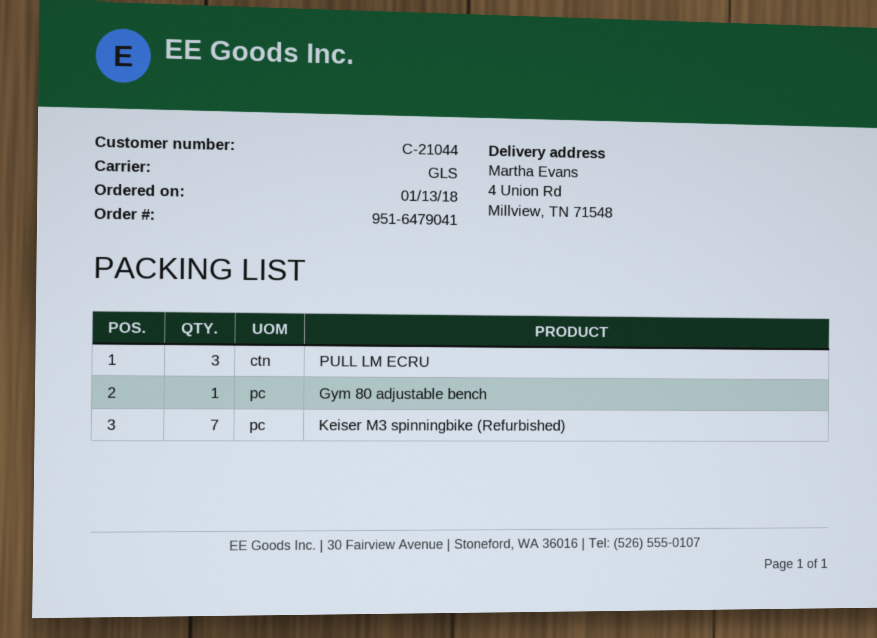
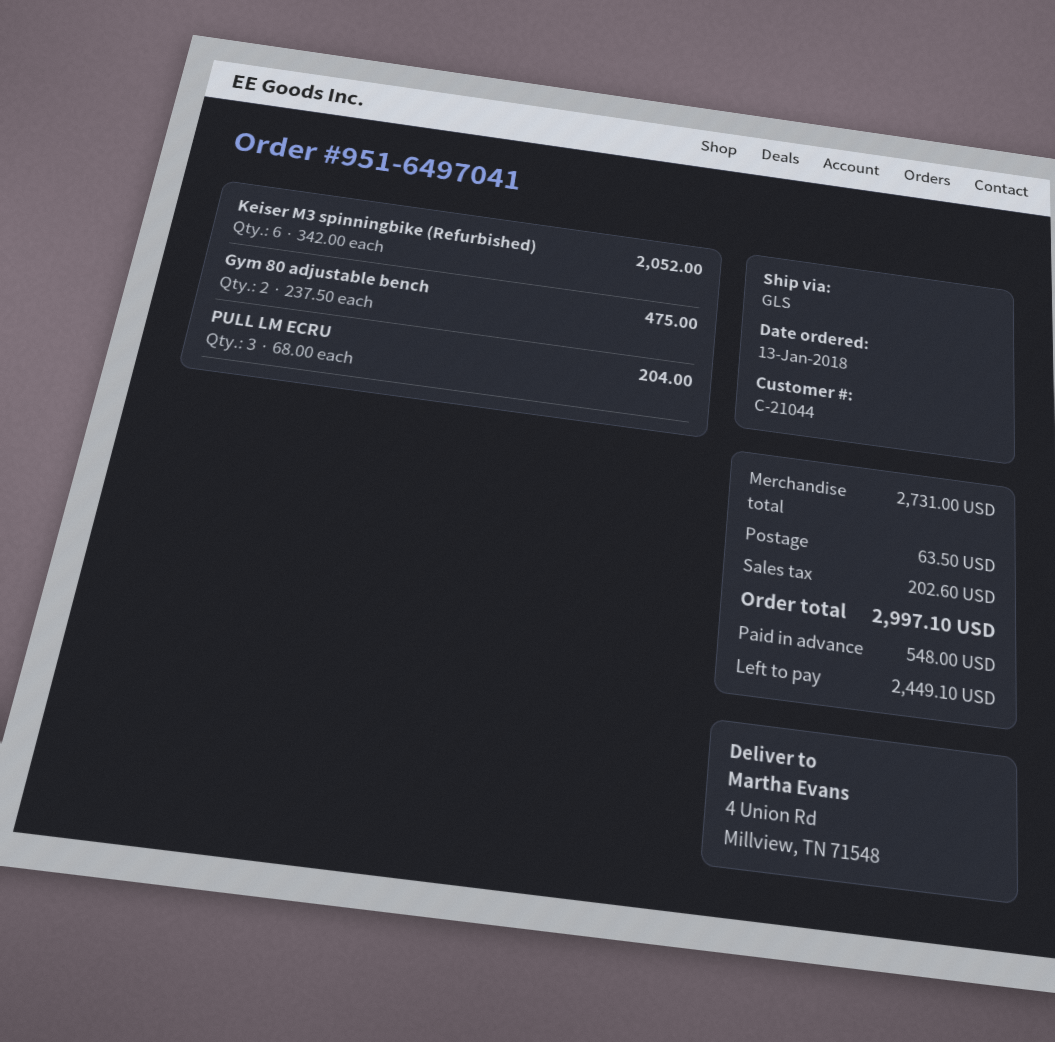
order number: 951-6479041 -> 951-6497041
Gym 80 adjustable bench: 1 -> 2
Keiser M3 spinningbike (Refurbished): 7 -> 6

